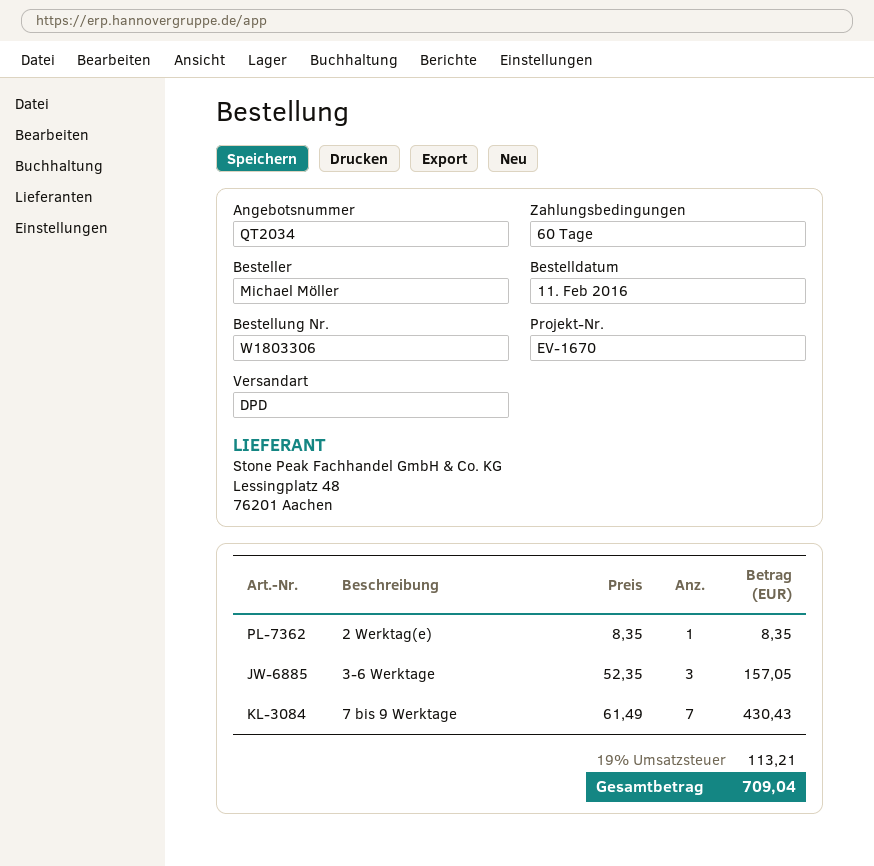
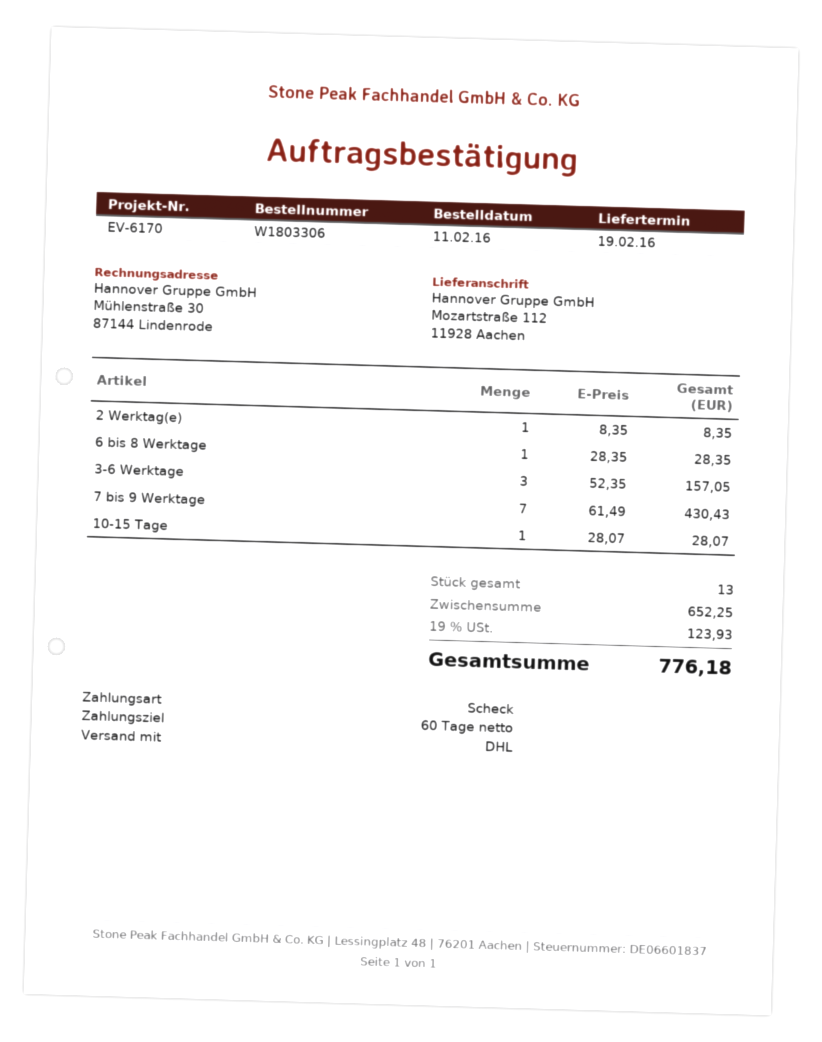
reference: EV-1670 -> EV-6170
shipping method: DPD -> DHL
6 bis 8 Werktage: none -> 1 x 28.35 = 28.35
10-15 Tage: none -> 1 x 28.07 = 28.07
tax: 19% = 113.21 -> 19% = 123.93
total: 709.04 -> 776.18

